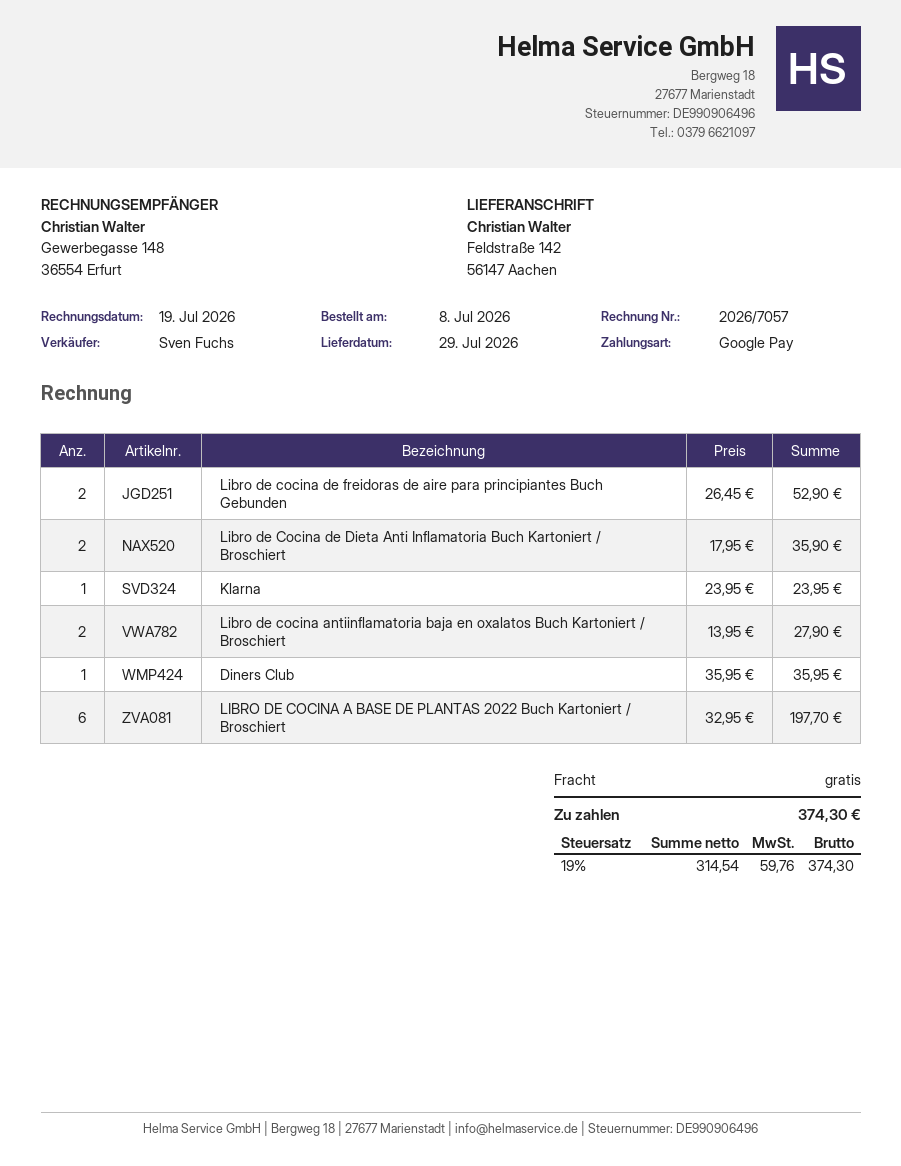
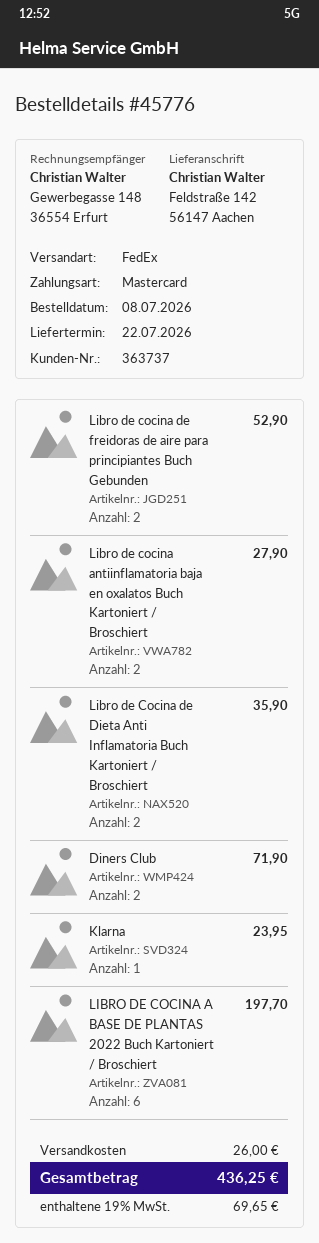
delivery date: 2026-07-29 -> 2026-07-22
payment method: Google Pay -> Mastercard
Diners Club: 1 for 35.95 -> 2 for 71.90
shipping: 0.00 -> 26.00
tax: 19% = 59.76 -> 19% = 69.65
total: 374.30 -> 436.25

